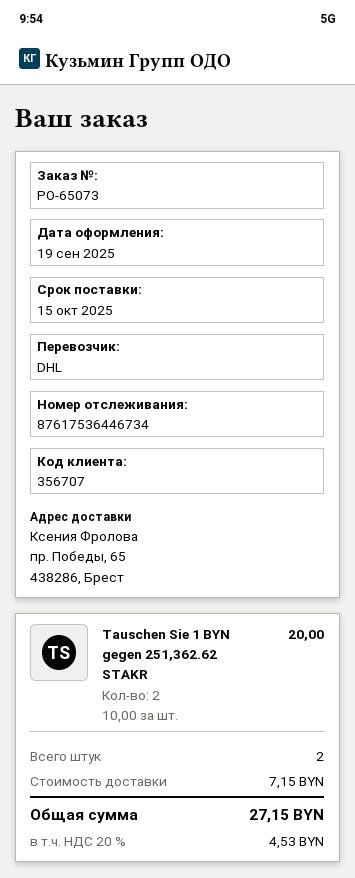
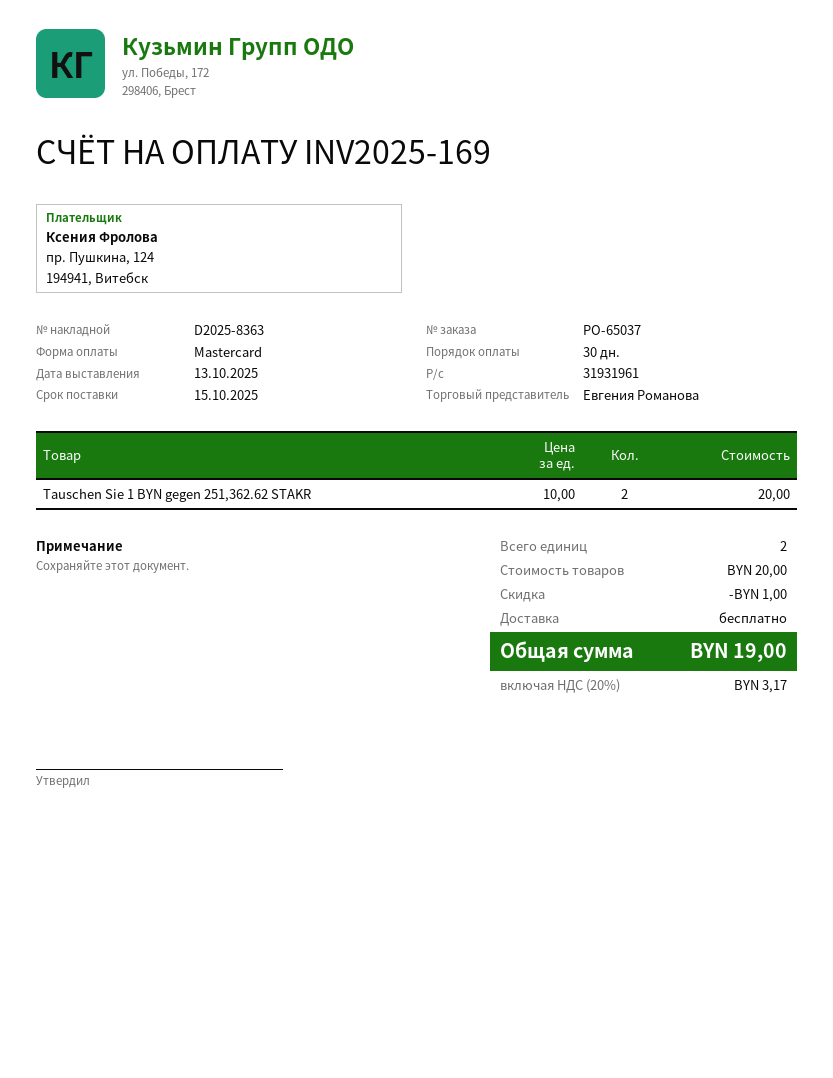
order number: PO-65073 -> PO-65037
discount: none -> 1.00
shipping: 7.15 -> 0.00
tax: 20% = 4.53 -> 20% = 3.17
total: 27.15 -> 19.00

